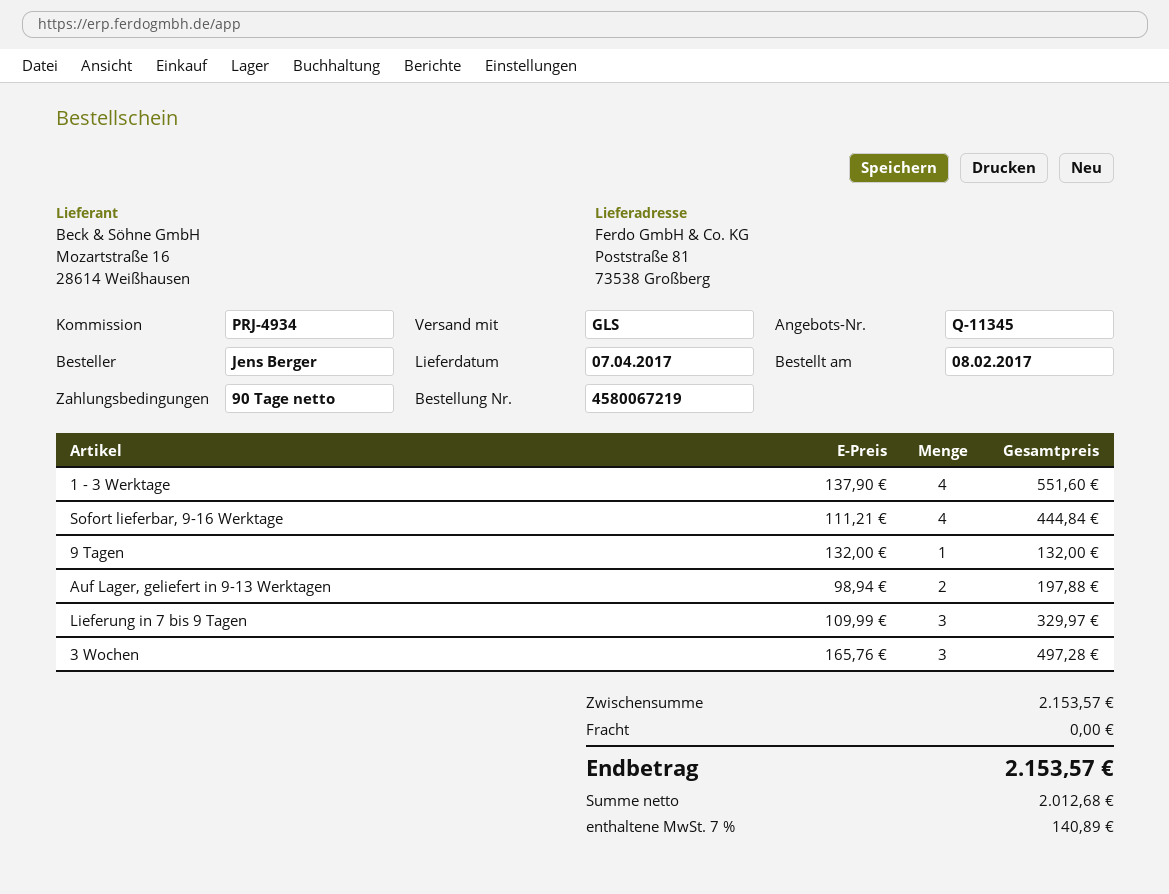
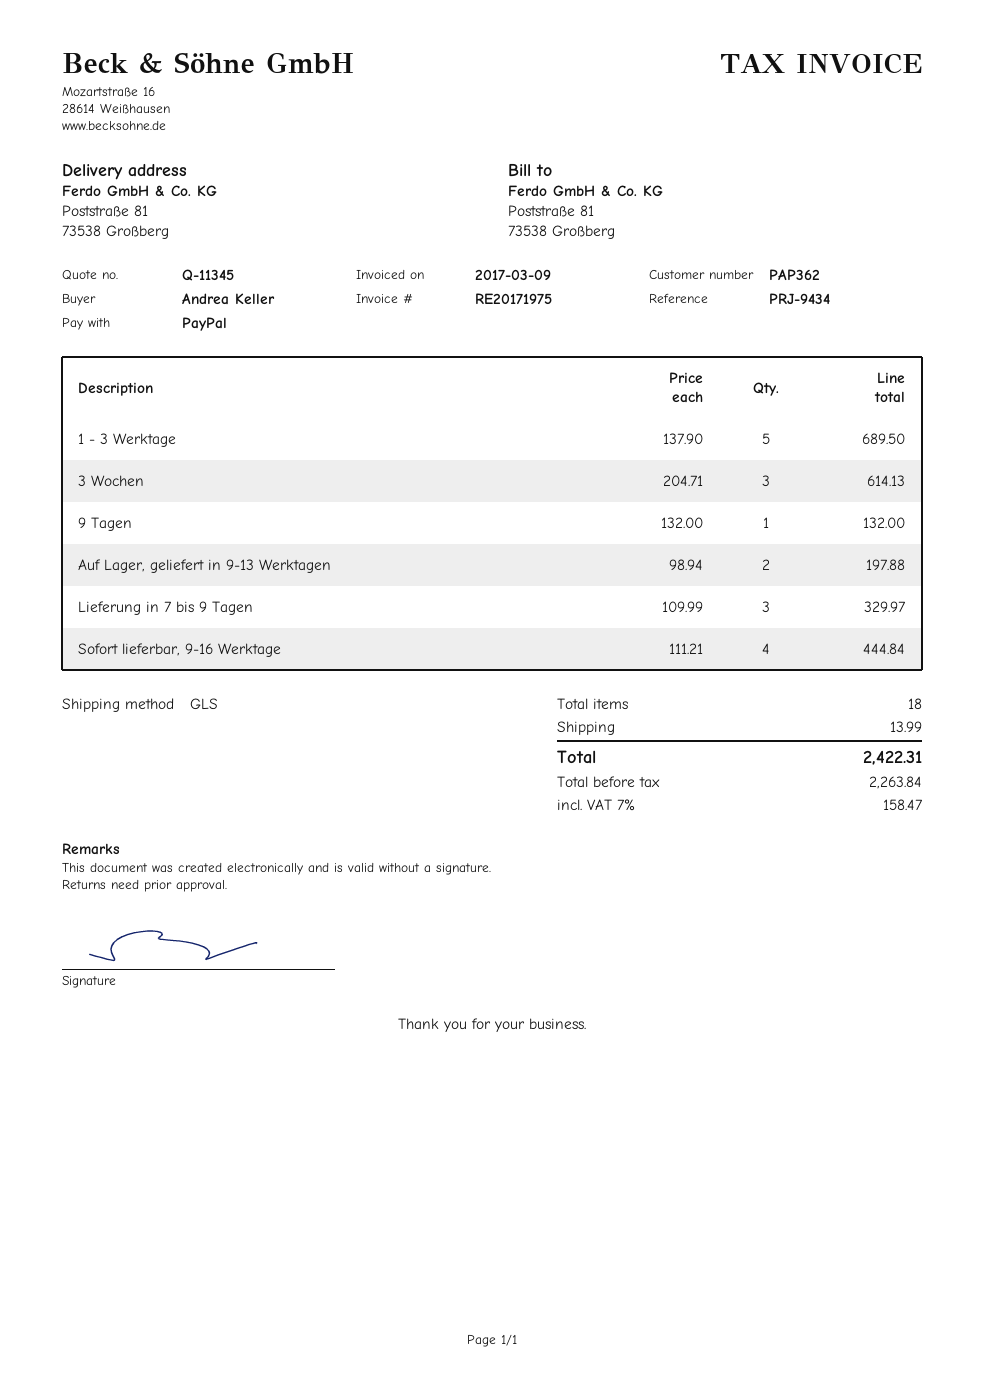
reference: PRJ-4934 -> PRJ-9434
ordered by: Jens Berger -> Andrea Keller
1 - 3 Werktage: 4 x 137.90 = 551.60 -> 5 x 137.90 = 689.50
3 Wochen: 3 x 165.76 = 497.28 -> 3 x 204.71 = 614.13
shipping: 0.00 -> 13.99
net: 2012.68 -> 2263.84
tax: 7% = 140.89 -> 7% = 158.47
total: 2153.57 -> 2422.31

